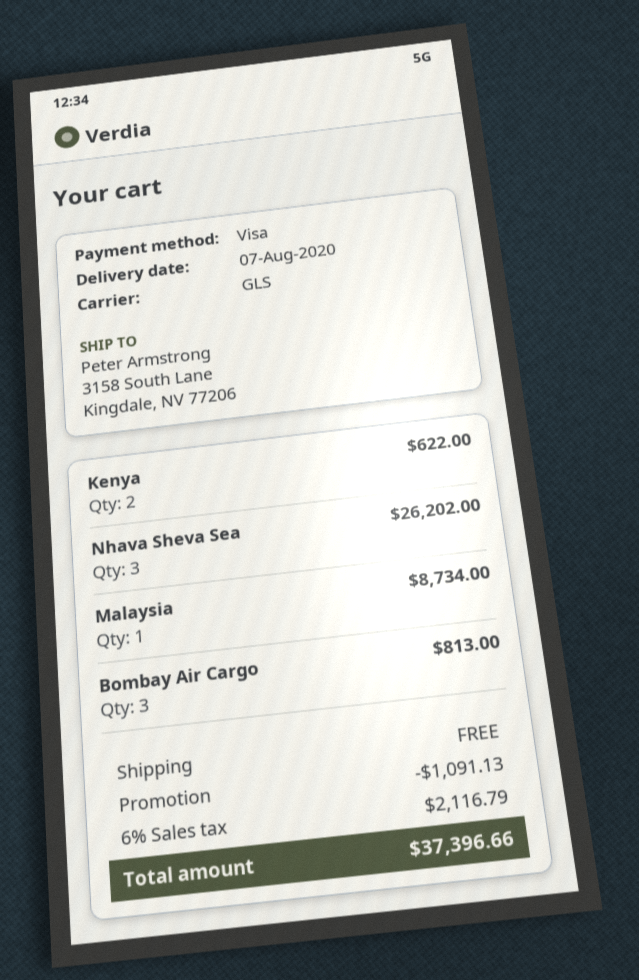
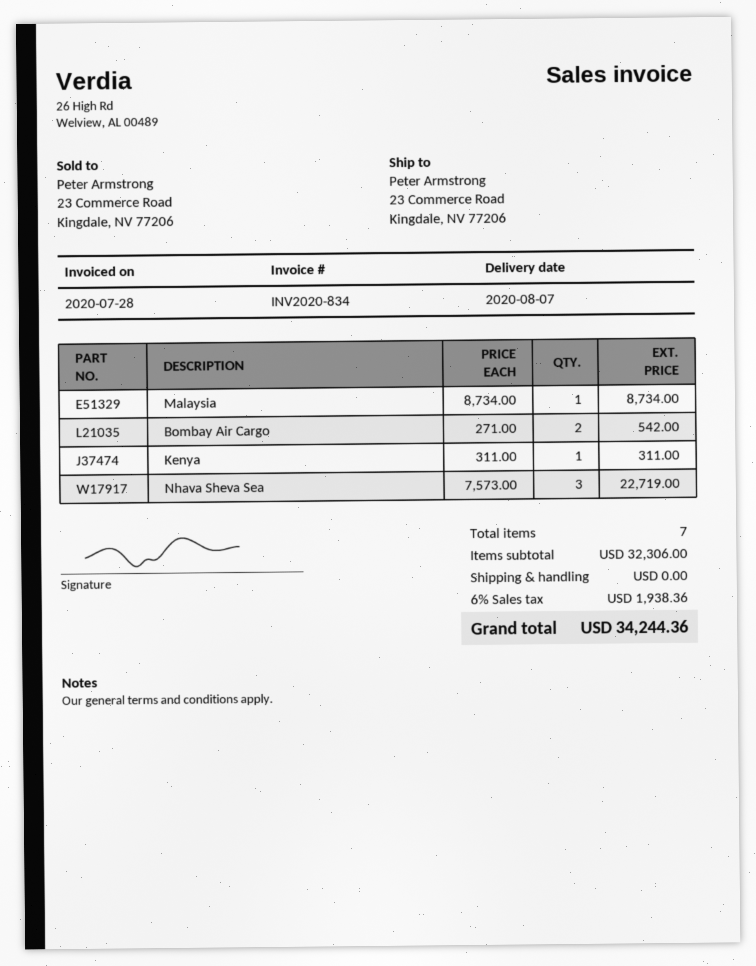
ship to: 3158 South Lane, Kingdale, NV 77206 -> 23 Commerce Road, Kingdale, NV 77206
Kenya: 2 for 622.00 -> 1 for 311.00
Nhava Sheva Sea: 3 for 26202.00 -> 3 for 22719.00
Bombay Air Cargo: 3 for 813.00 -> 2 for 542.00
discount: 1091.13 -> none
tax: 6% = 2116.79 -> 6% = 1938.36
total: 37396.66 -> 34244.36

